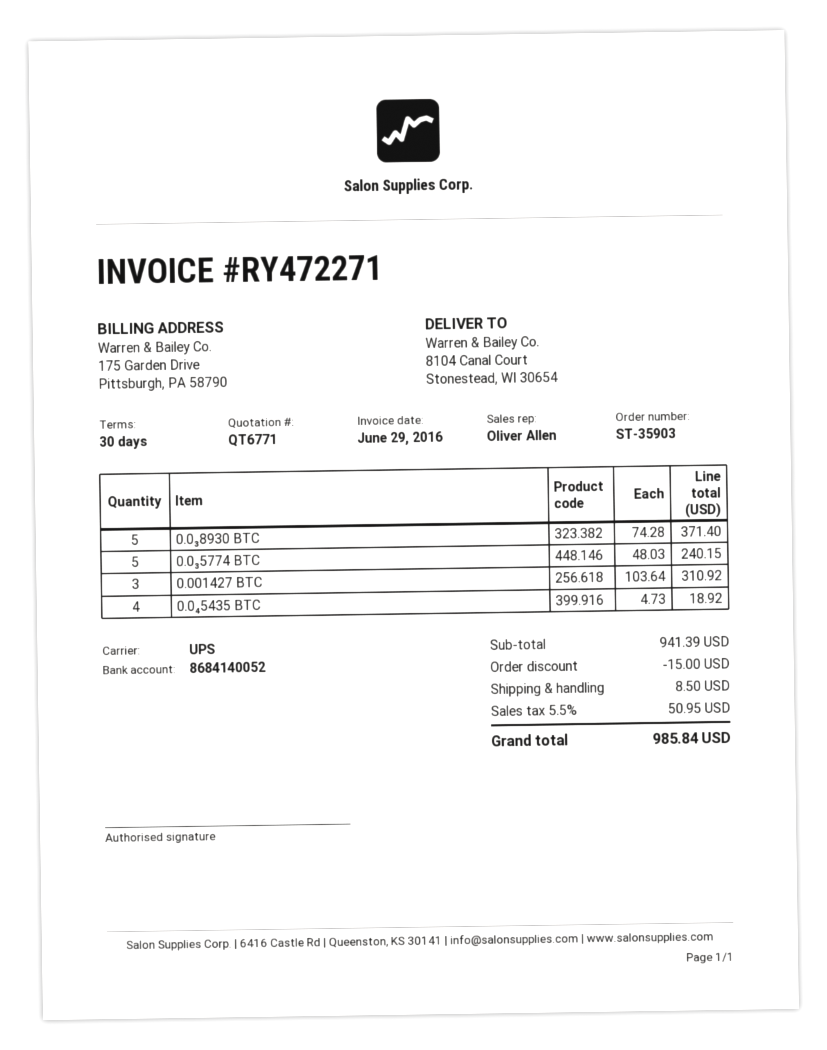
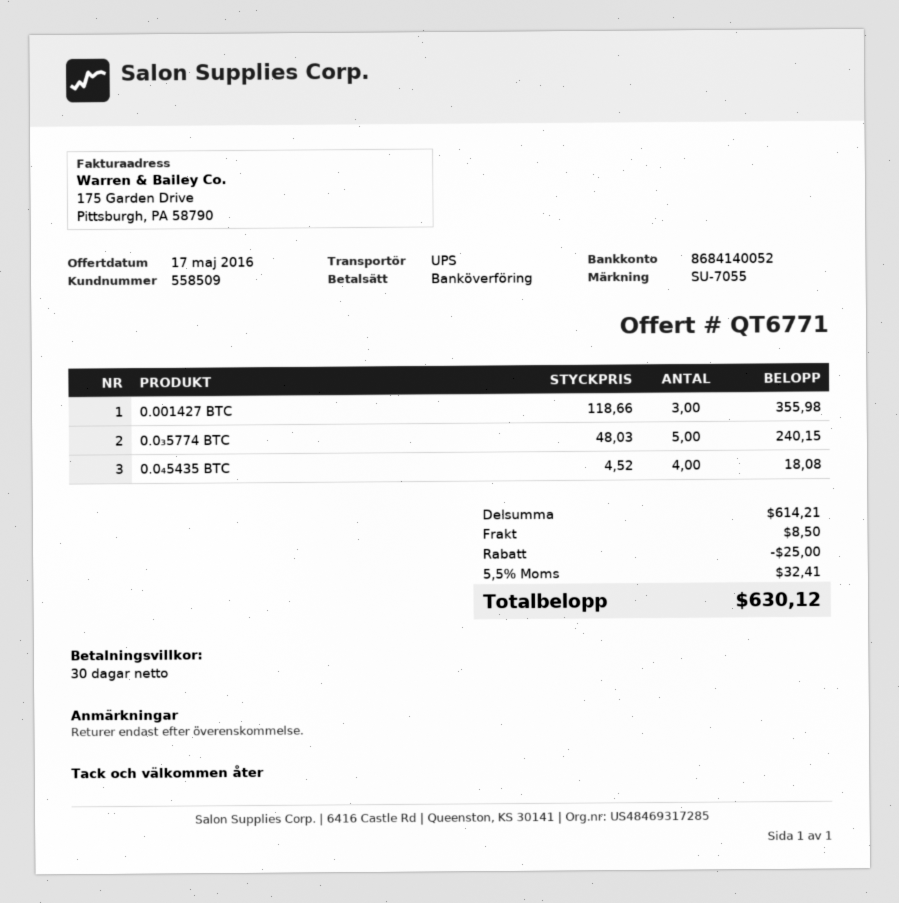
0.0₃8930 BTC: 5 x 74.28 = 371.40 -> none
0.001427 BTC: 3 x 103.64 = 310.92 -> 3 x 118.66 = 355.98
0.0₄5435 BTC: 4 x 4.73 = 18.92 -> 4 x 4.52 = 18.08
subtotal: 941.39 -> 614.21
discount: 15.00 -> 25.00
tax: 5.5% = 50.95 -> 5.5% = 32.41
total: 985.84 -> 630.12

